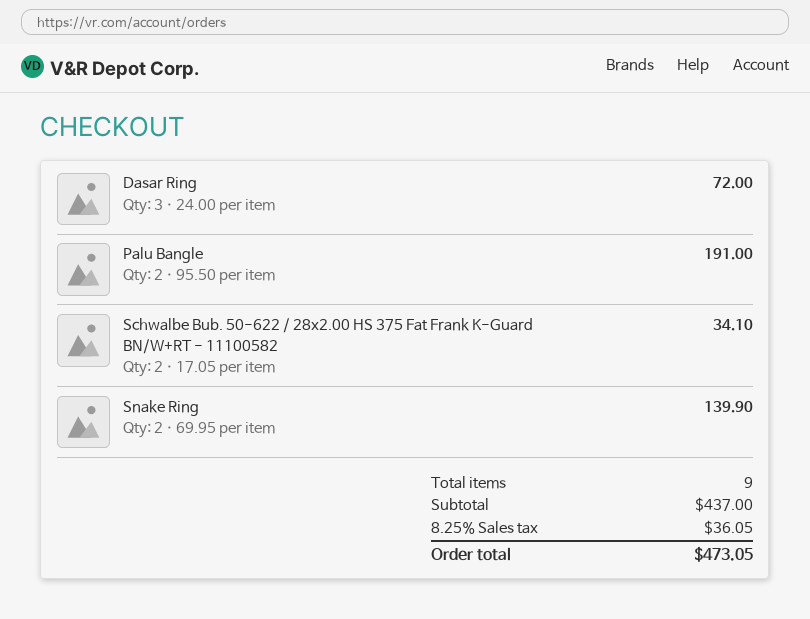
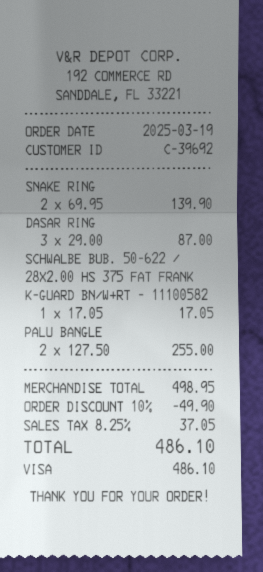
Dasar Ring: 3 x 24.00 = 72.00 -> 3 x 29.00 = 87.00
Palu Bangle: 2 x 95.50 = 191.00 -> 2 x 127.50 = 255.00
Schwalbe Bub. 50-622 / 28x2.00 HS 375 Fat Frank K-Guard BN/W+RT - 11100582: 2 x 17.05 = 34.10 -> 1 x 17.05 = 17.05
subtotal: 437.00 -> 498.95
discount: none -> 10% = 49.90
tax: 8.25% = 36.05 -> 8.25% = 37.05
total: 473.05 -> 486.10

